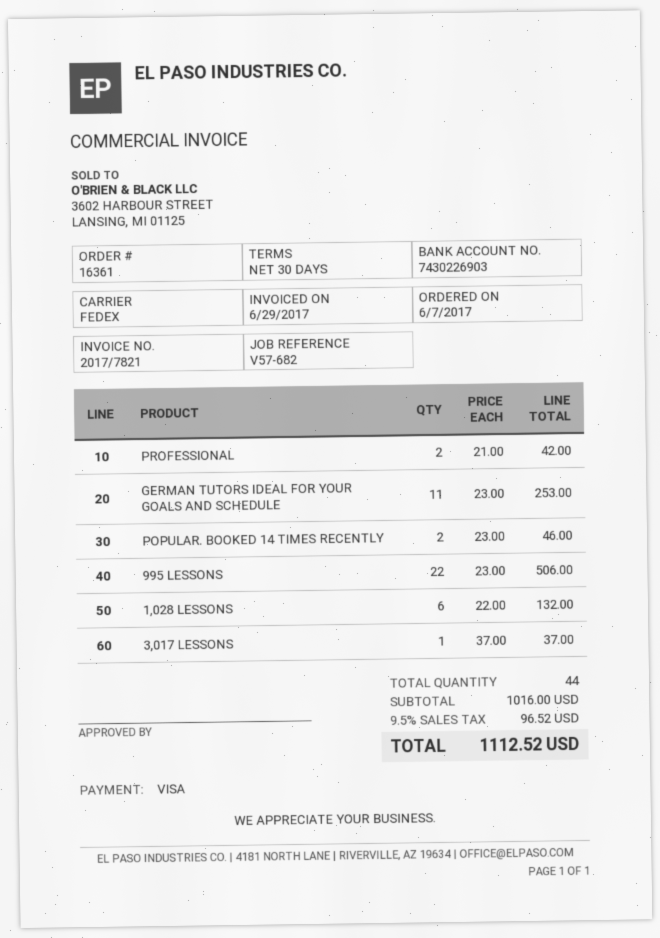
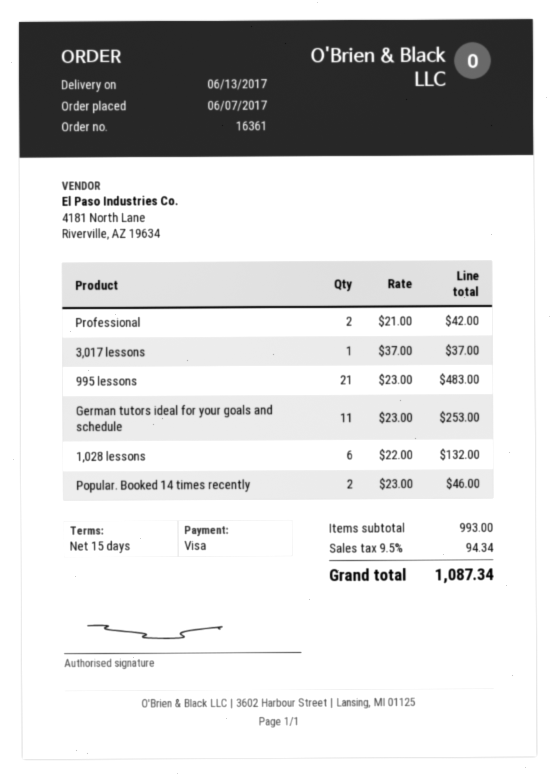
payment terms: 30 days -> 15 days
995 LESSONS: 22 x 23.00 = 506.00 -> 21 x 23.00 = 483.00
subtotal: 1016.00 -> 993.00
tax: 9.5% = 96.52 -> 9.5% = 94.34
total: 1112.52 -> 1087.34

